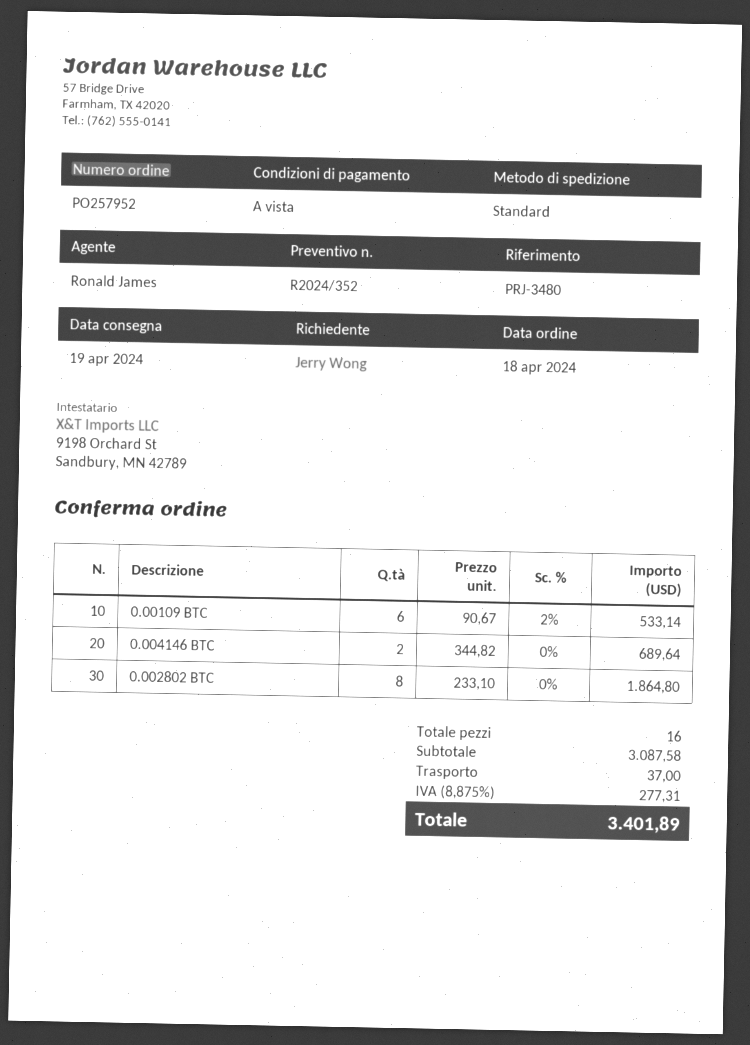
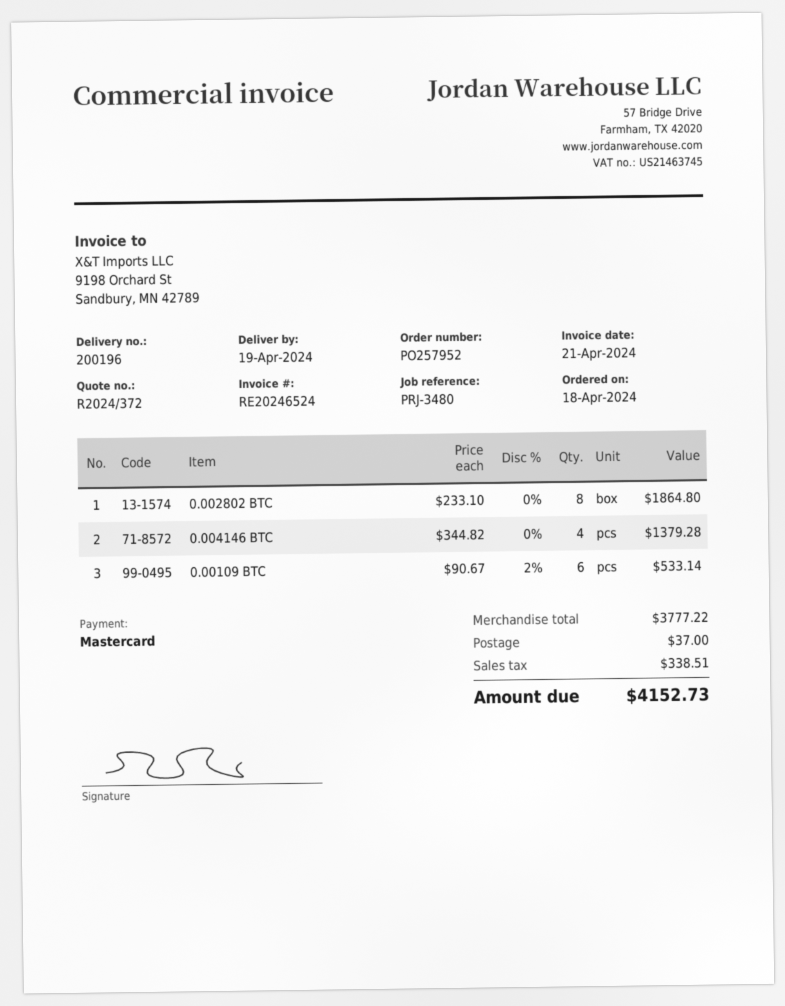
quote number: R2024/352 -> R2024/372
0.004146 BTC: 2 x 344.82 = 689.64 -> 4 x 344.82 = 1379.28
subtotal: 3087.58 -> 3777.22
tax: 277.31 -> 338.51
total: 3401.89 -> 4152.73

